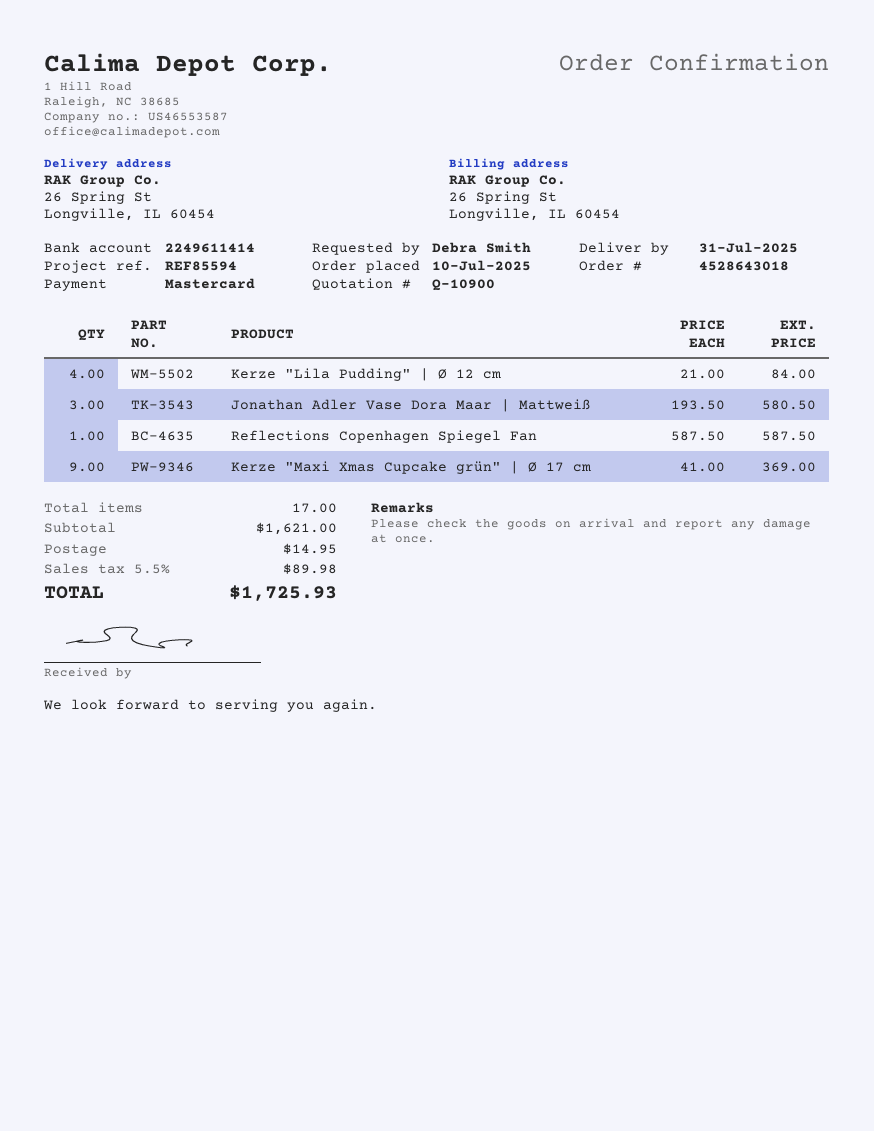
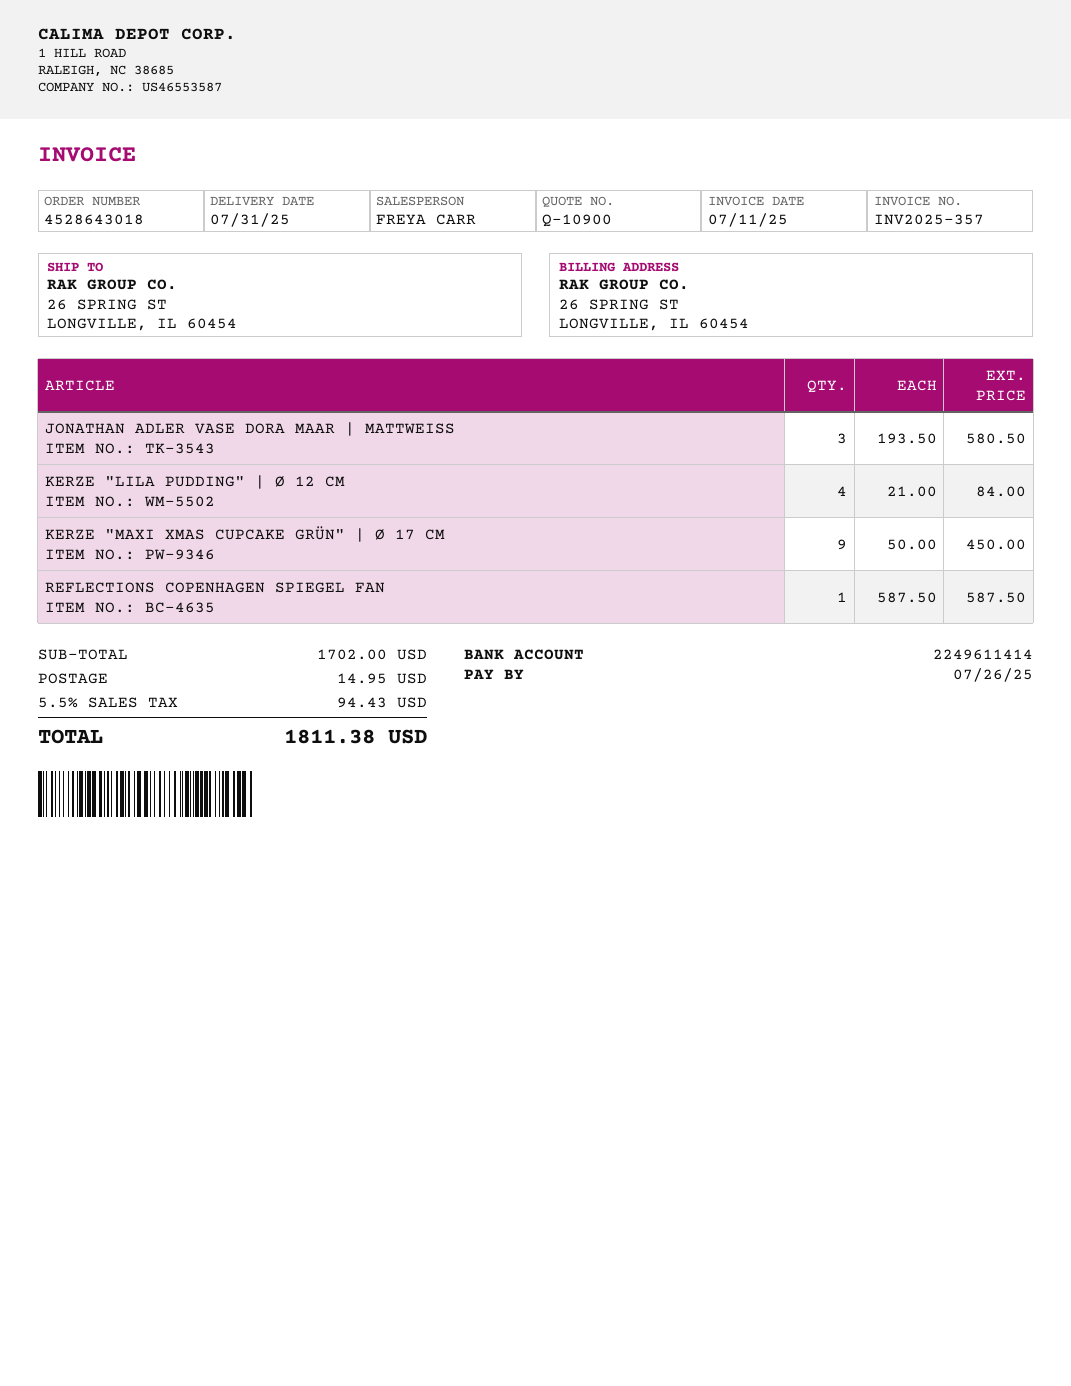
Kerze "Maxi Xmas Cupcake grün" | Ø 17 cm: 9 x 41.00 = 369.00 -> 9 x 50.00 = 450.00
subtotal: 1621.00 -> 1702.00
tax: 5.5% = 89.98 -> 5.5% = 94.43
total: 1725.93 -> 1811.38

